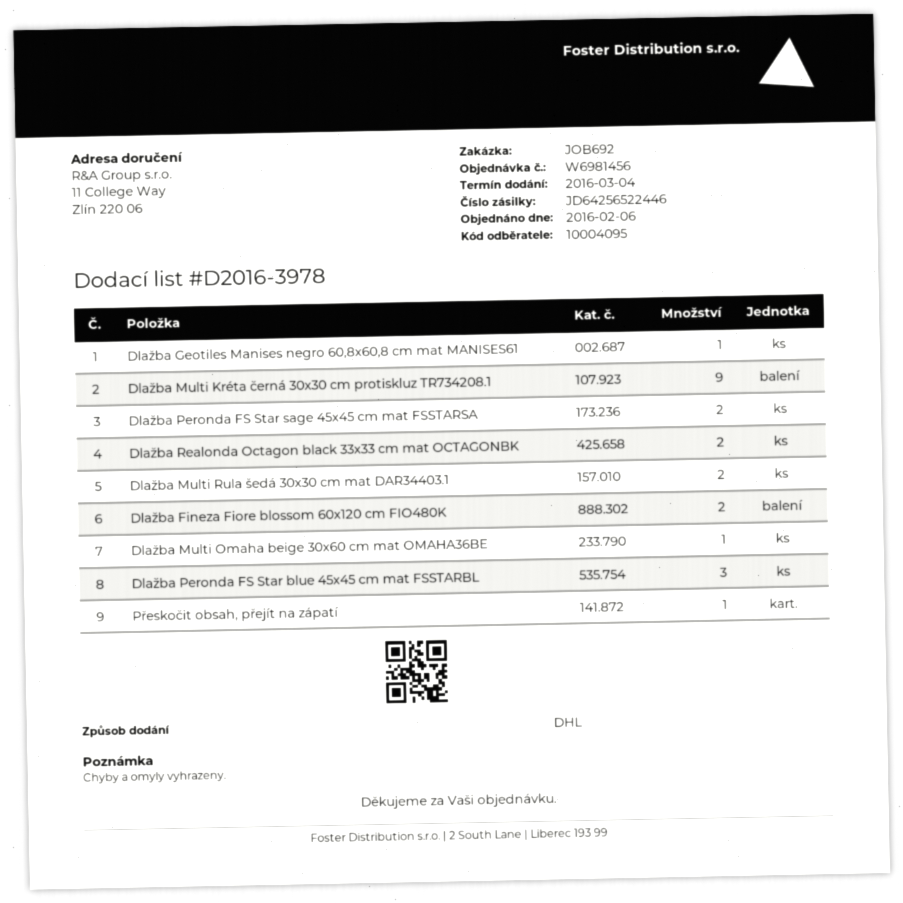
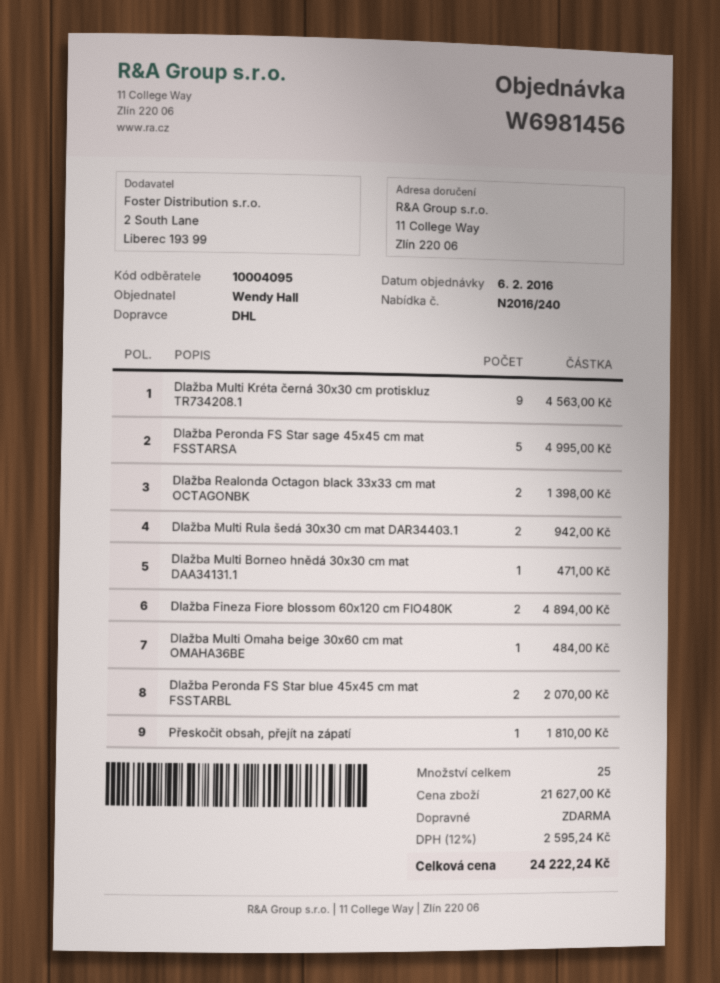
Dlažba Geotiles Manises negro 60,8x60,8 cm mat MANISES61: 1 -> none
Dlažba Peronda FS Star sage 45x45 cm mat FSSTARSA: 2 -> 5
Dlažba Peronda FS Star blue 45x45 cm mat FSSTARBL: 3 -> 2
Dlažba Multi Borneo hnědá 30x30 cm mat DAA34131.1: none -> 1

